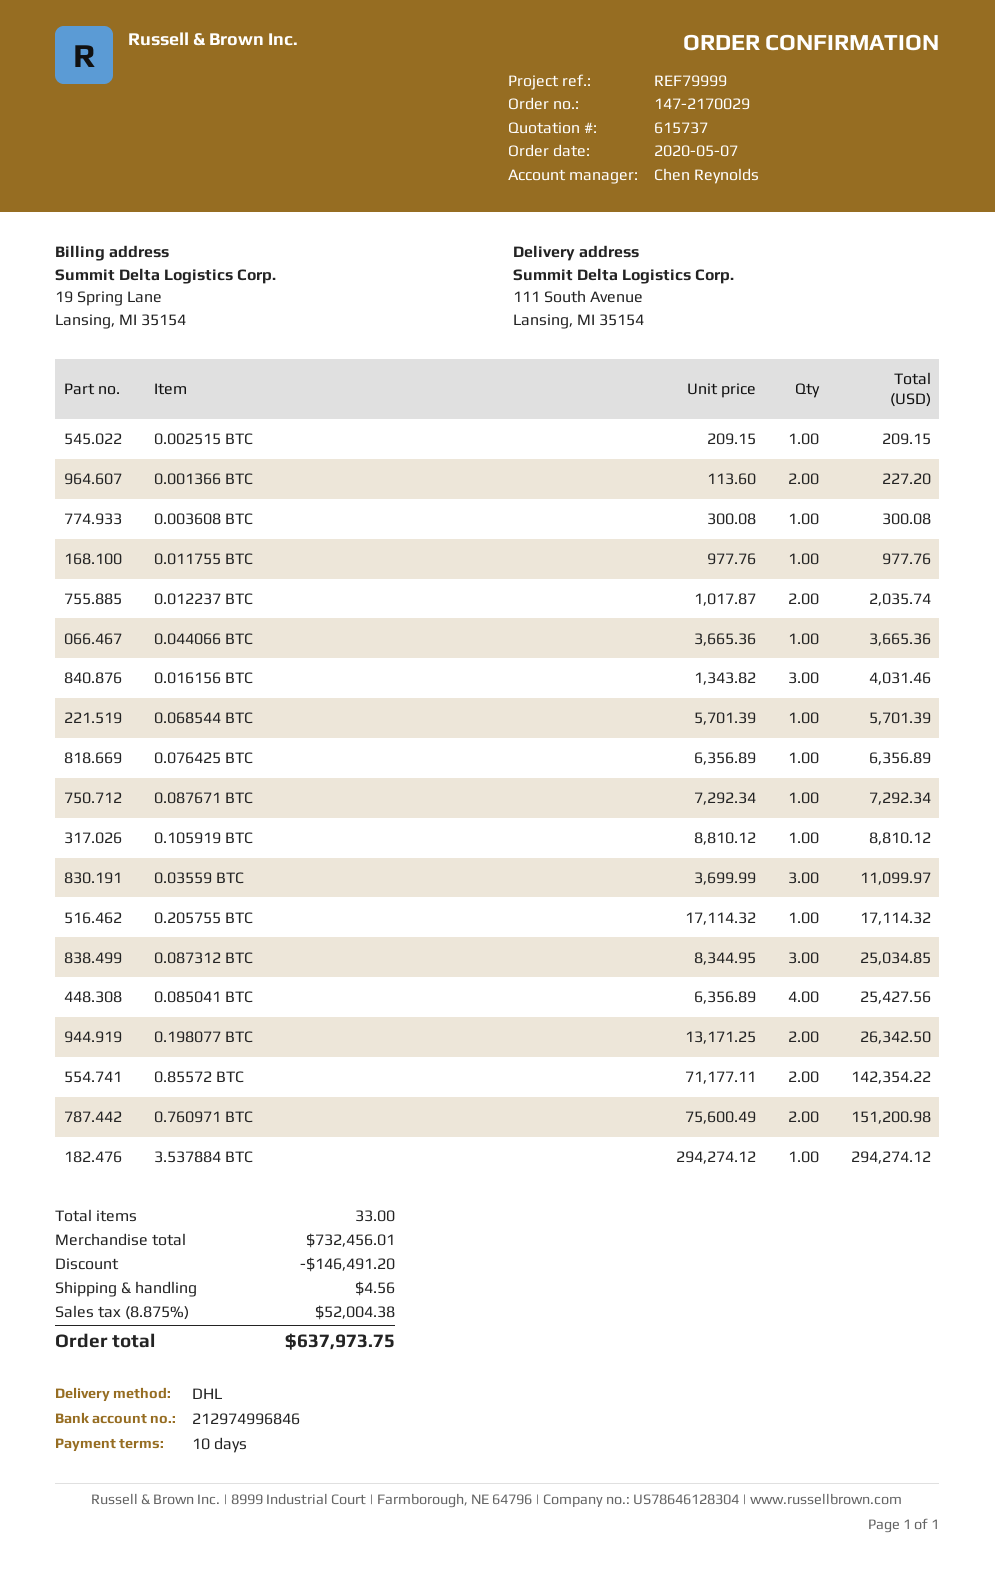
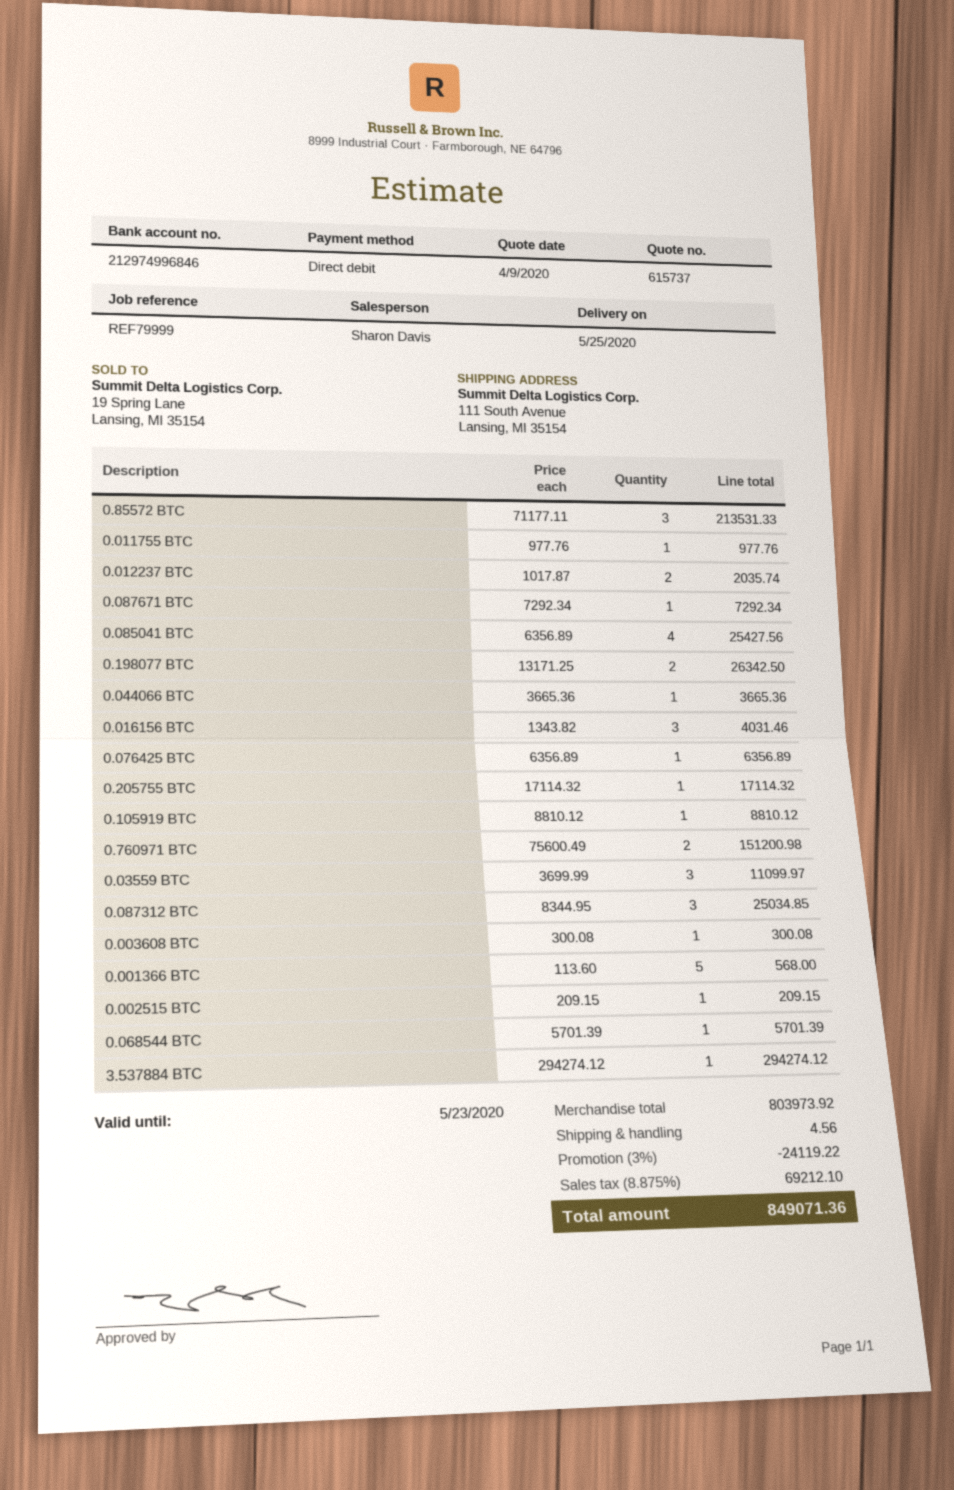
sales rep: Chen Reynolds -> Sharon Davis
0.001366 BTC: 2 x 113.60 = 227.20 -> 5 x 113.60 = 568.00
0.85572 BTC: 2 x 71177.11 = 142354.22 -> 3 x 71177.11 = 213531.33
subtotal: 732456.01 -> 803973.92
discount: 146491.20 -> 24119.22
tax: 8.875% = 52004.38 -> 8.875% = 69212.10
total: 637973.75 -> 849071.36

